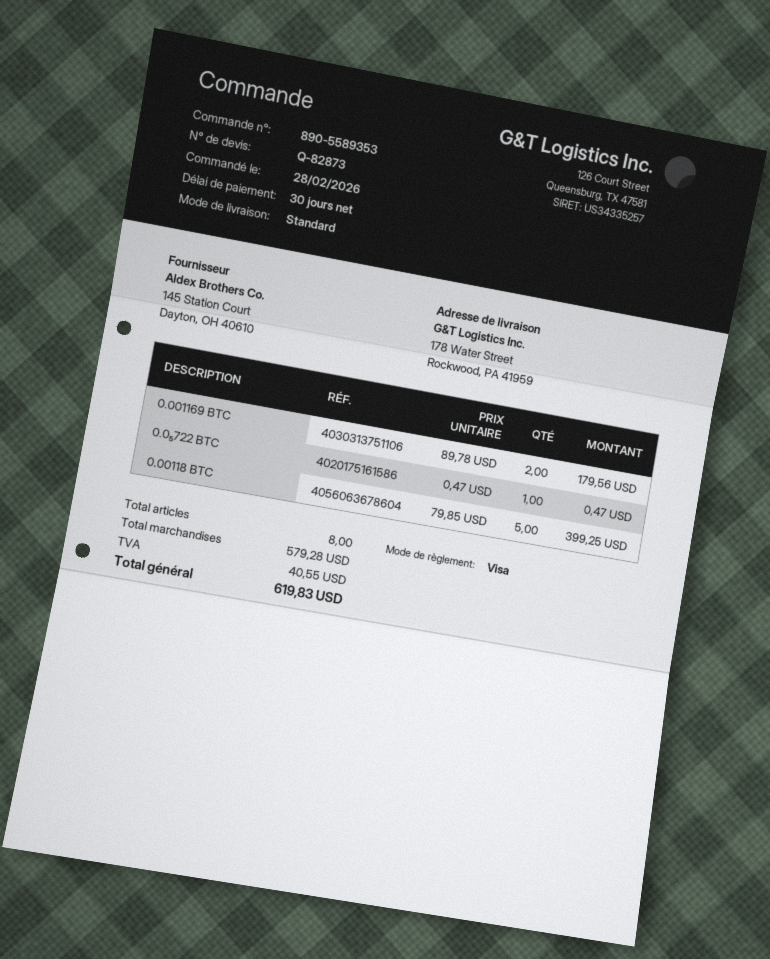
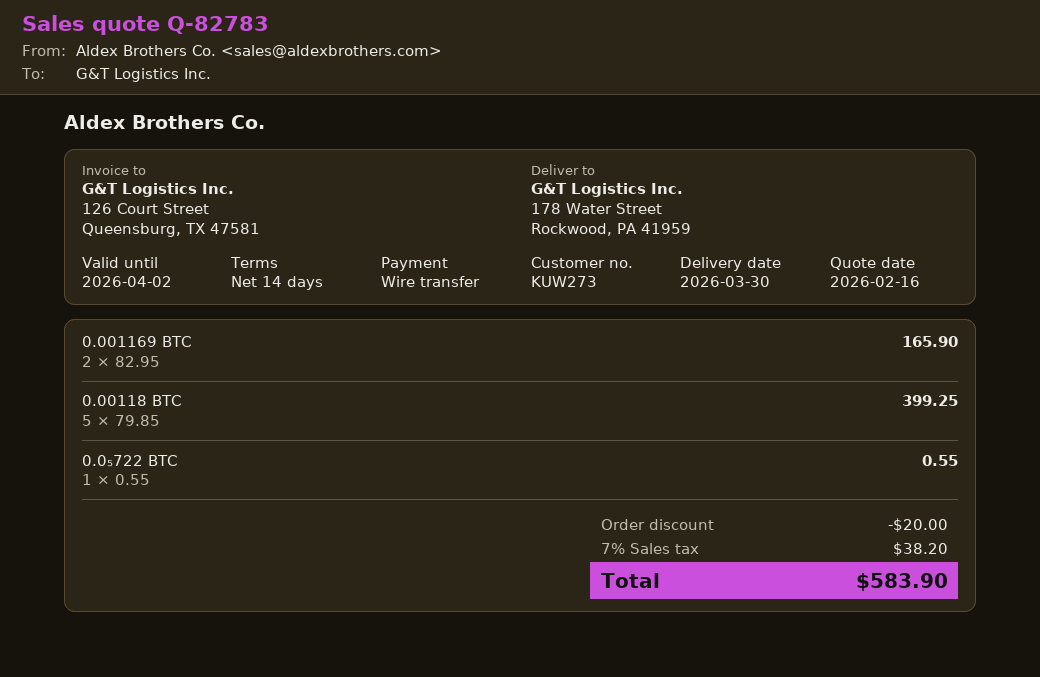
quote number: Q-82873 -> Q-82783
payment terms: 30 days -> 14 days
payment method: Visa -> bank transfer
0.001169 BTC: 2 x 89.78 = 179.56 -> 2 x 82.95 = 165.90
0.0₅722 BTC: 1 x 0.47 = 0.47 -> 1 x 0.55 = 0.55
discount: none -> 20.00
tax: 40.55 -> 38.20
total: 619.83 -> 583.90

